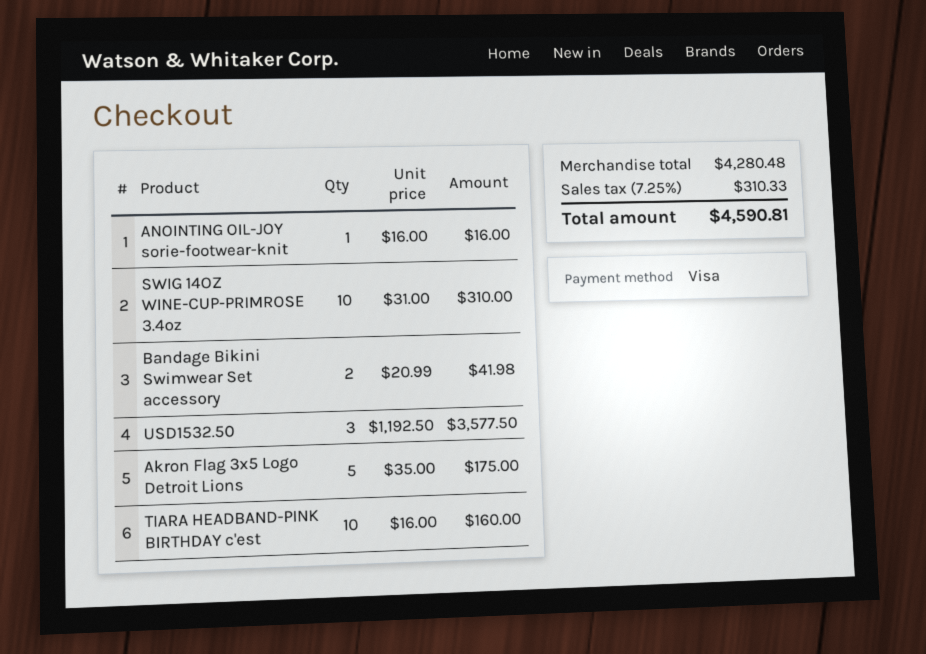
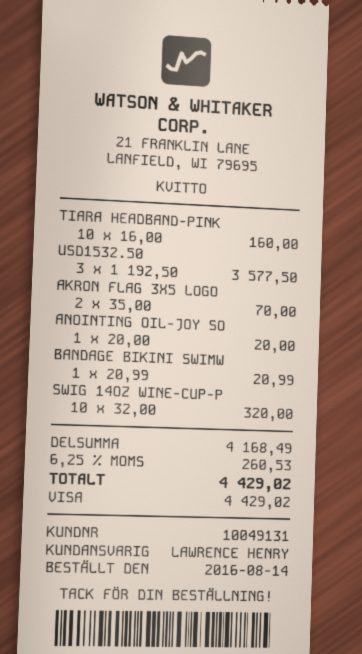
ANOINTING OIL-JOY sorie-footwear-knit: 1 x 16.00 = 16.00 -> 1 x 20.00 = 20.00
SWIG 14OZ WINE-CUP-PRIMROSE 3.4oz: 10 x 31.00 = 310.00 -> 10 x 32.00 = 320.00
Bandage Bikini Swimwear Set accessory: 2 x 20.99 = 41.98 -> 1 x 20.99 = 20.99
Akron Flag 3x5 Logo Detroit Lions: 5 x 35.00 = 175.00 -> 2 x 35.00 = 70.00
subtotal: 4280.48 -> 4168.49
tax: 7.25% = 310.33 -> 6.25% = 260.53
total: 4590.81 -> 4429.02

